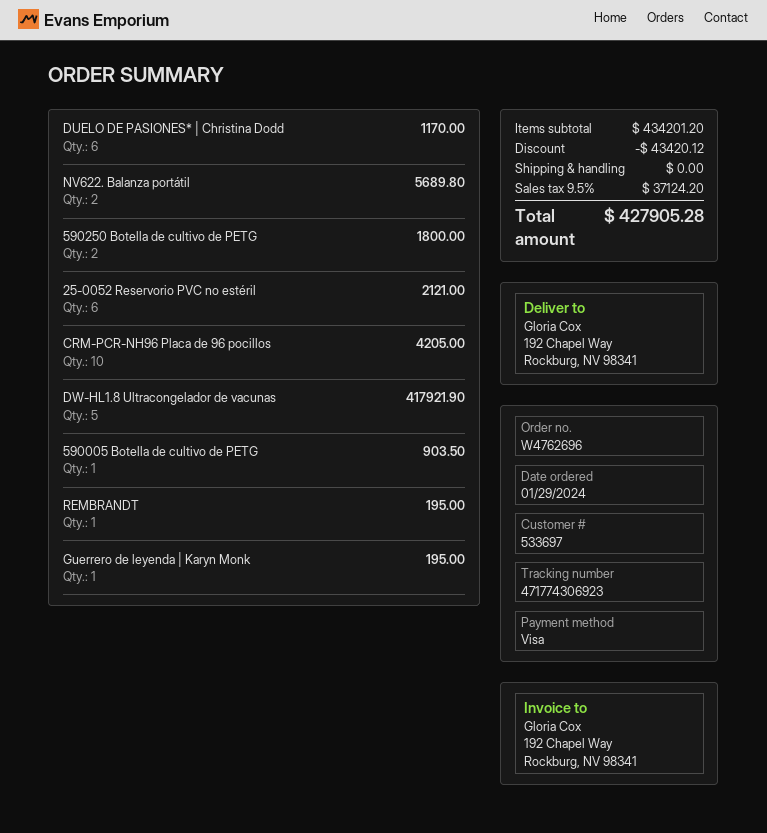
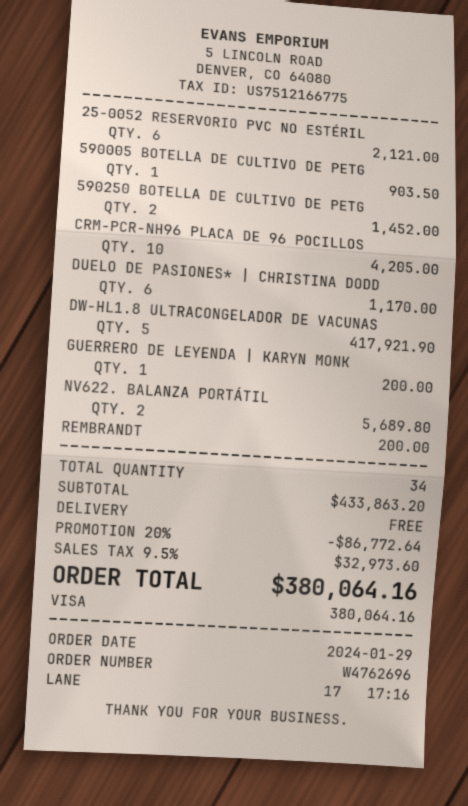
590250 Botella de cultivo de PETG: 2 for 1800.00 -> 2 for 1452.00
REMBRANDT: 1 for 195.00 -> 1 for 200.00
Guerrero de leyenda | Karyn Monk: 1 for 195.00 -> 1 for 200.00
subtotal: 434201.20 -> 433863.20
discount: 43420.12 -> 86772.64
tax: 9.5% = 37124.20 -> 9.5% = 32973.60
total: 427905.28 -> 380064.16

